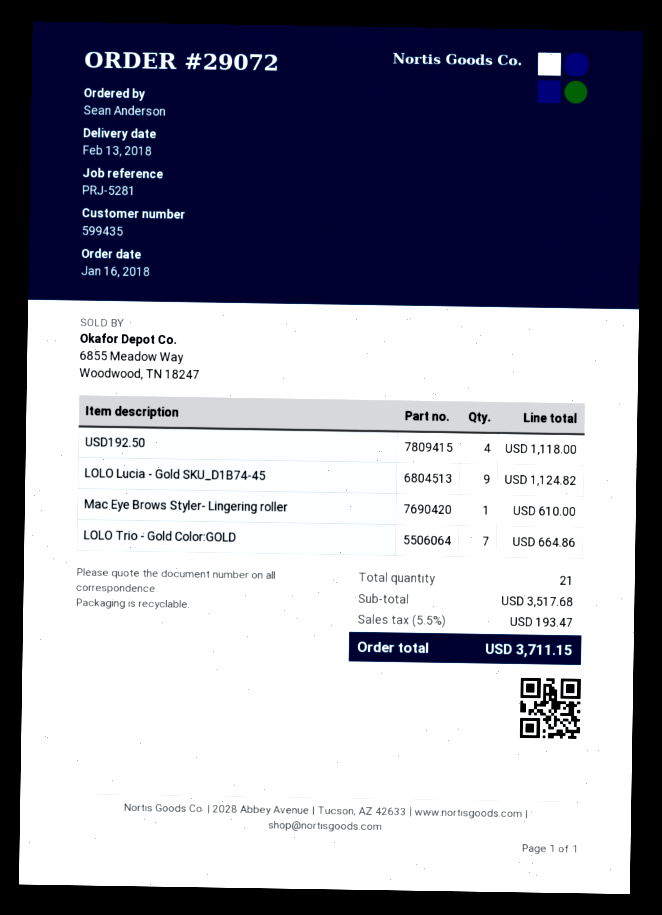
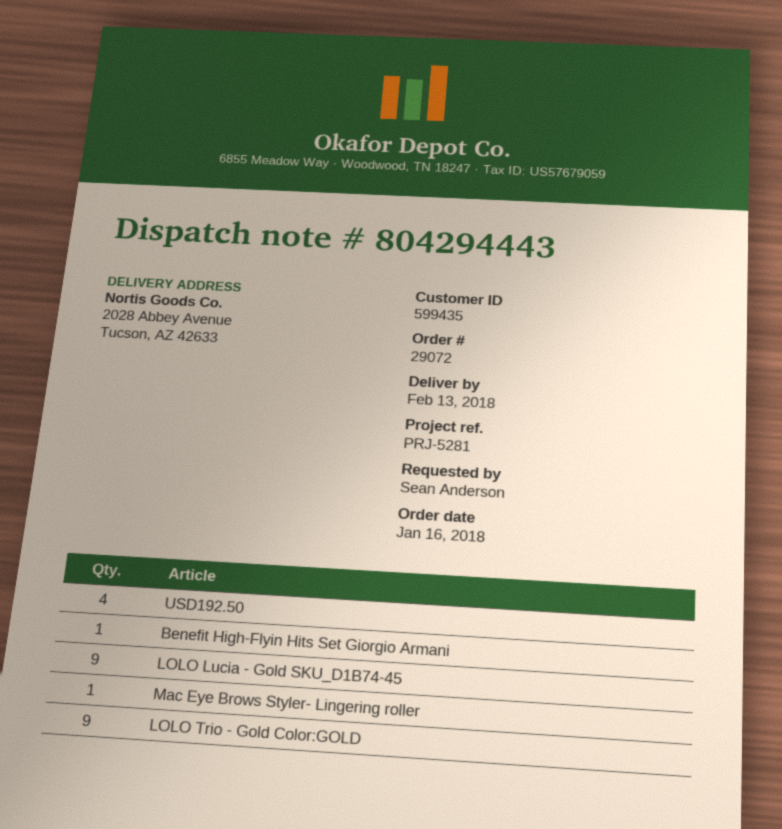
LOLO Trio - Gold Color:GOLD: 7 -> 9
Benefit High-Flyin Hits Set Giorgio Armani: none -> 1

